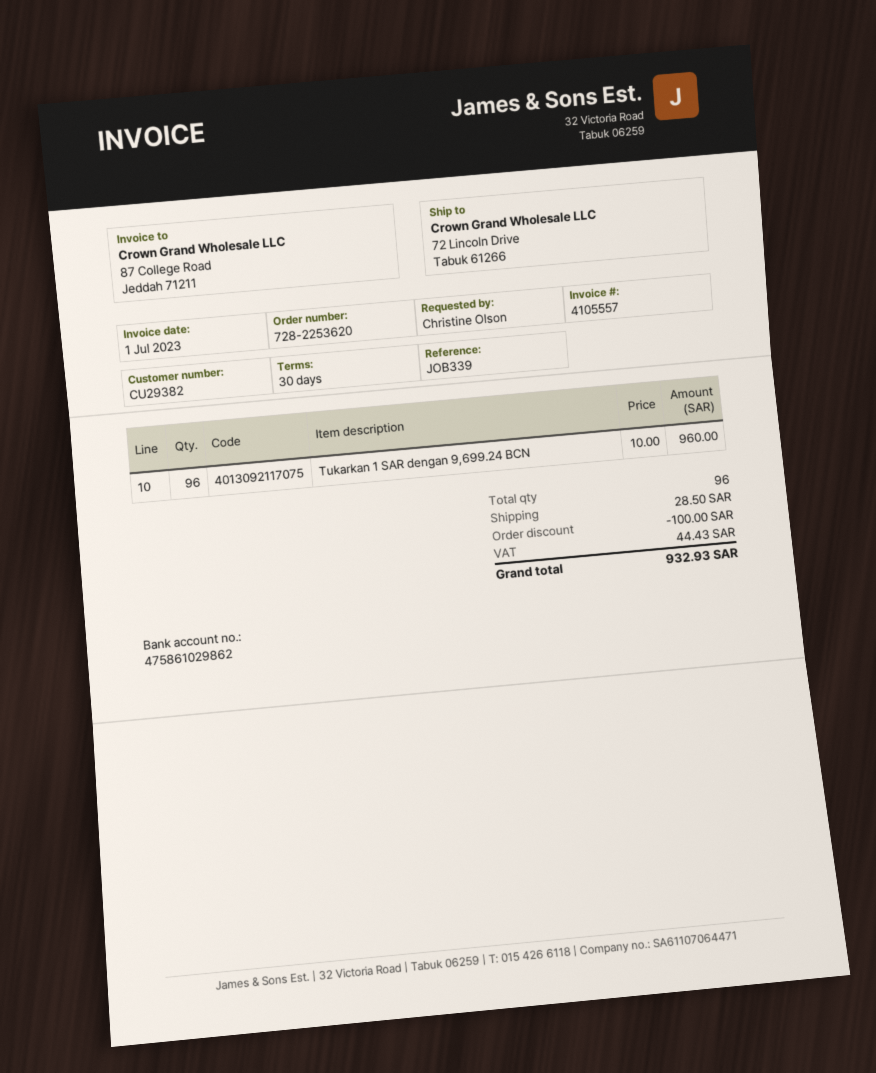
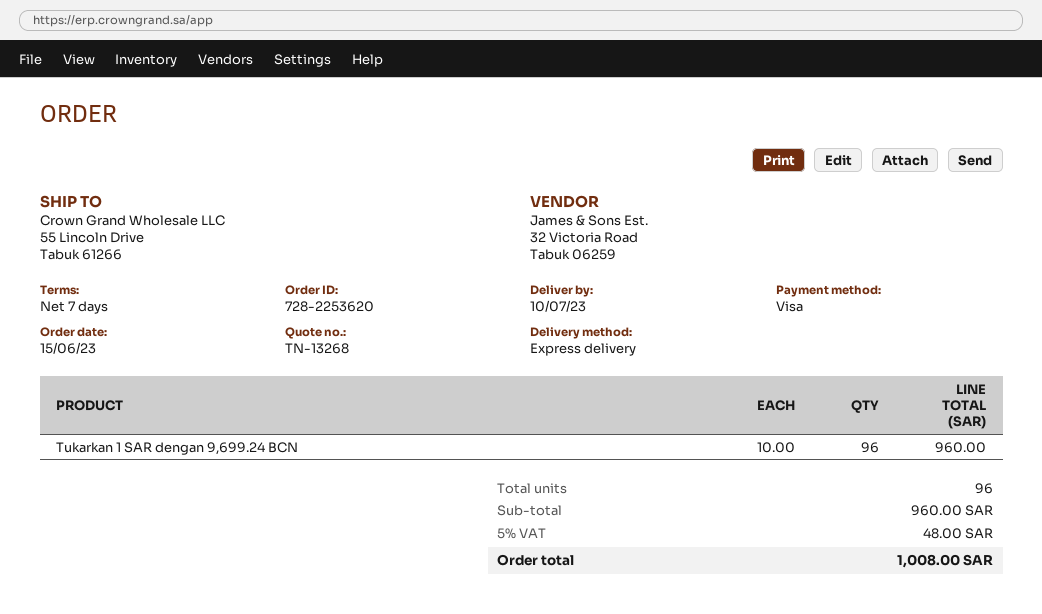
payment terms: 30 days -> 7 days
ship to: 72 Lincoln Drive, Tabuk 61266 -> 55 Lincoln Drive, Tabuk 61266
discount: 100.00 -> none
shipping: 28.50 -> none
tax: 44.43 -> 48.00
total: 932.93 -> 1008.00

